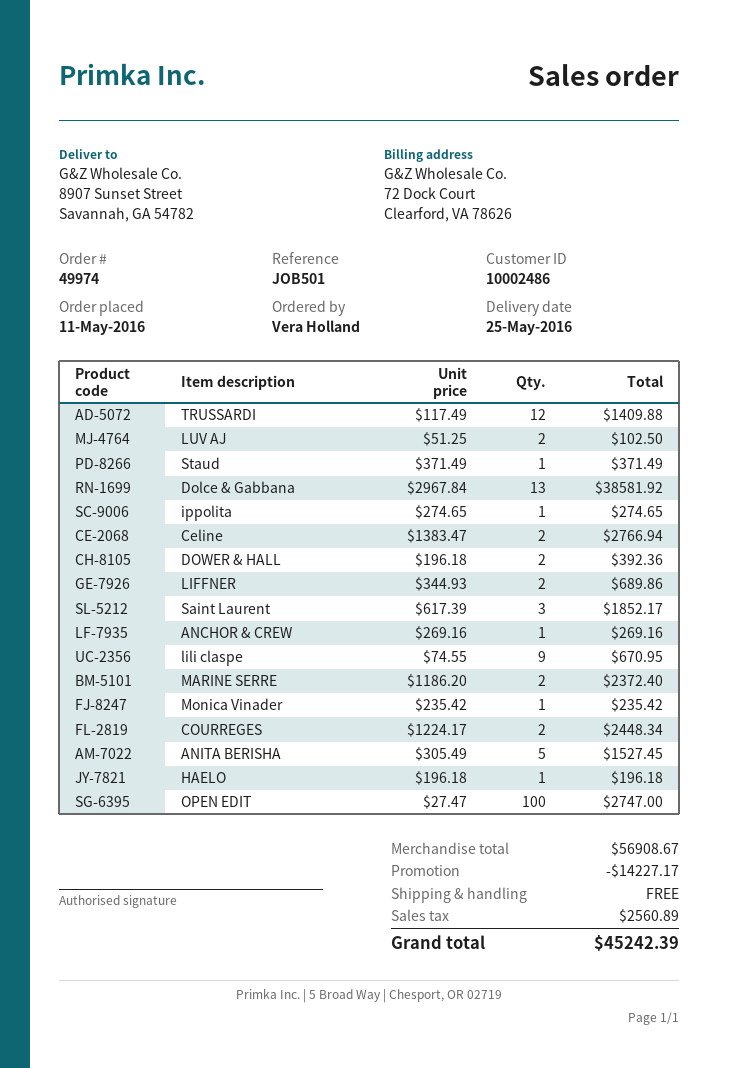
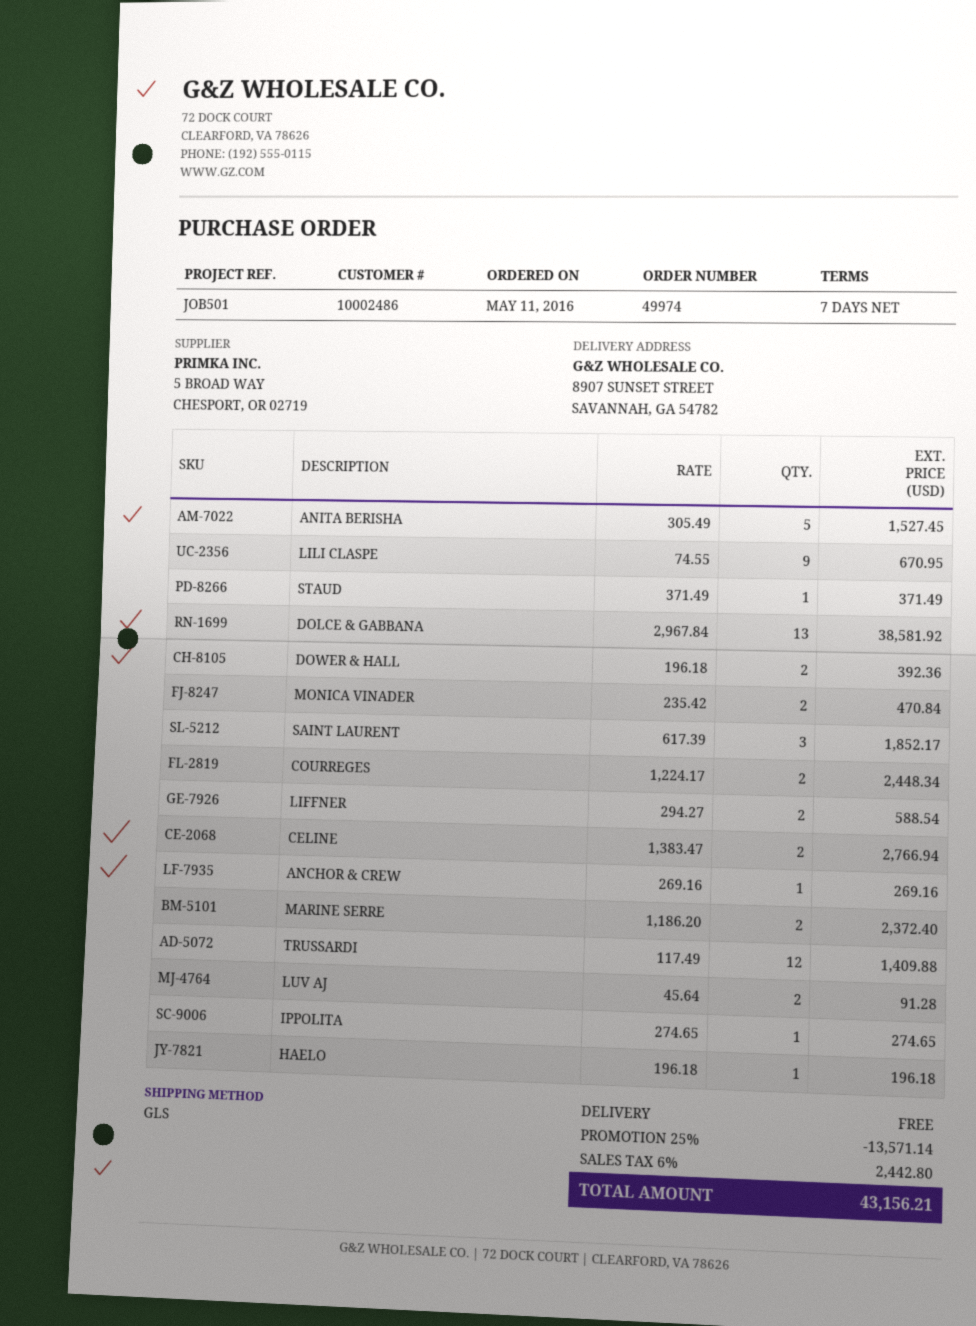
LUV AJ: 2 x 51.25 = 102.50 -> 2 x 45.64 = 91.28
LIFFNER: 2 x 344.93 = 689.86 -> 2 x 294.27 = 588.54
Monica Vinader: 1 x 235.42 = 235.42 -> 2 x 235.42 = 470.84
OPEN EDIT: 100 x 27.47 = 2747.00 -> none
discount: 14227.17 -> 13571.14
tax: 2560.89 -> 2442.80
total: 45242.39 -> 43156.21

